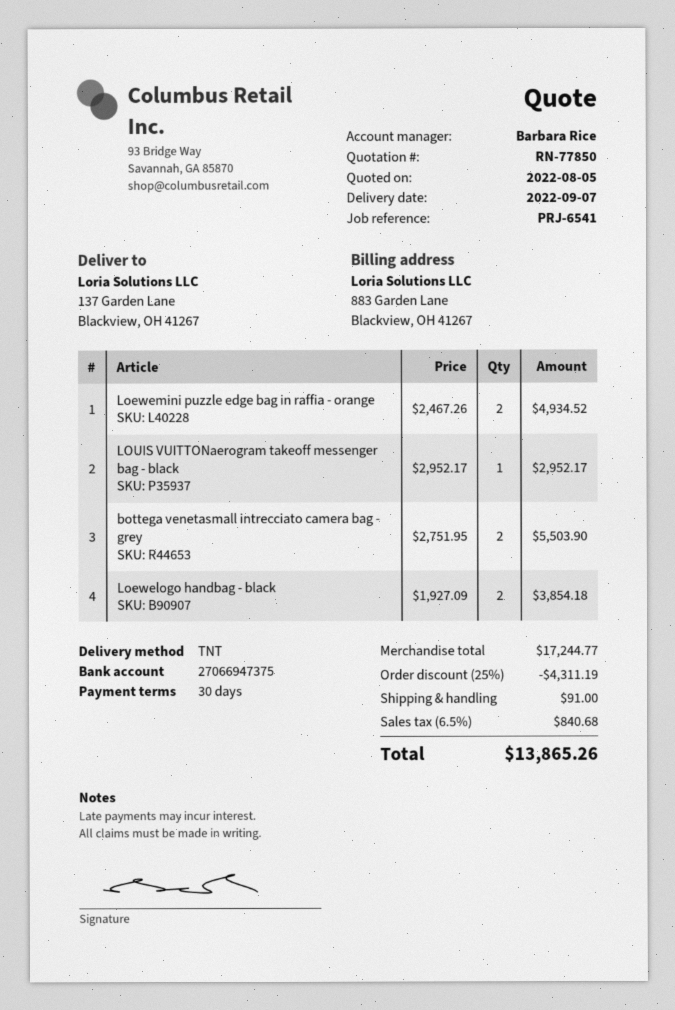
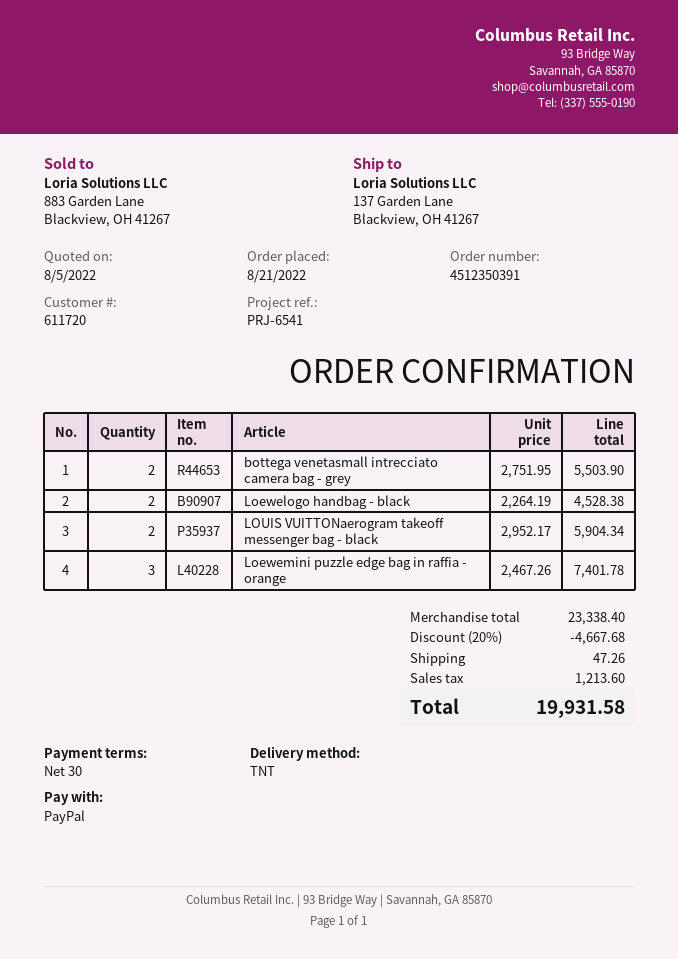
Loewemini puzzle edge bag in raffia - orange: 2 x 2467.26 = 4934.52 -> 3 x 2467.26 = 7401.78
LOUIS VUITTONaerogram takeoff messenger bag - black: 1 x 2952.17 = 2952.17 -> 2 x 2952.17 = 5904.34
Loewelogo handbag - black: 2 x 1927.09 = 3854.18 -> 2 x 2264.19 = 4528.38
subtotal: 17244.77 -> 23338.40
discount: 25% = 4311.19 -> 20% = 4667.68
shipping: 91.00 -> 47.26
tax: 840.68 -> 1213.60
total: 13865.26 -> 19931.58

